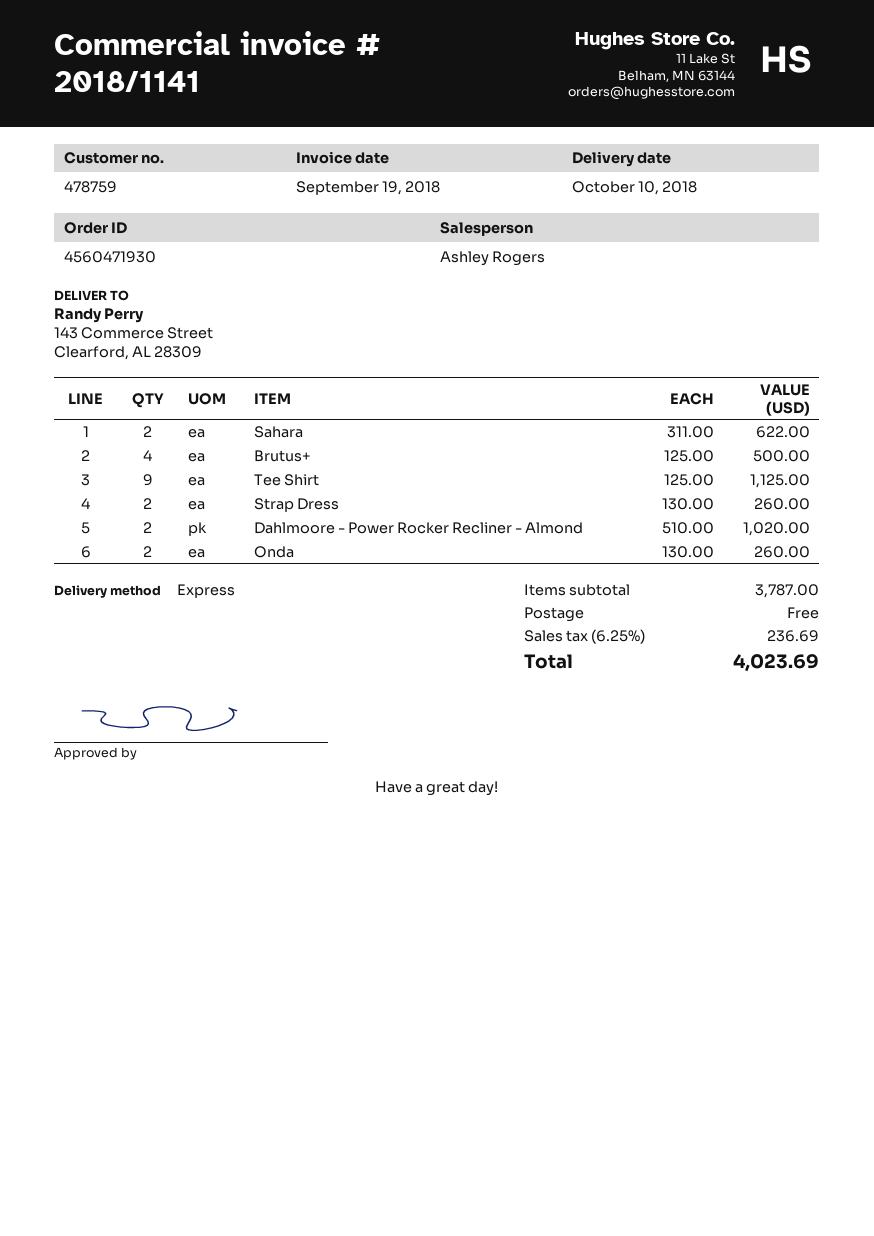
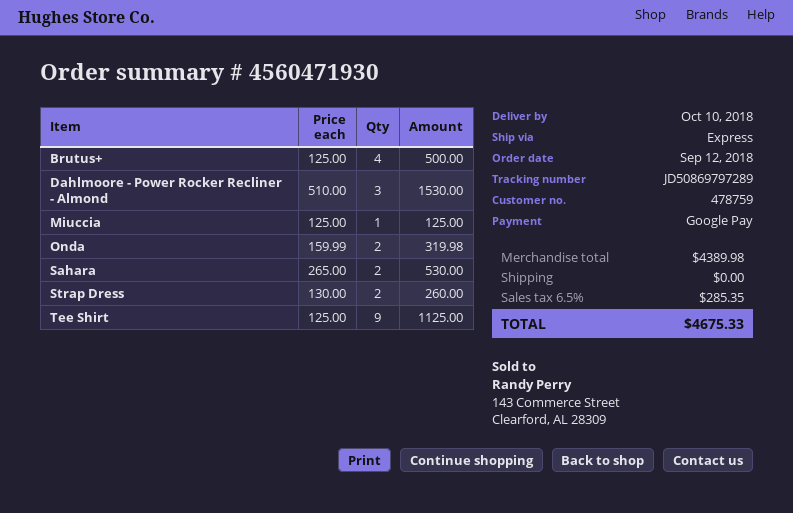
Sahara: 2 x 311.00 = 622.00 -> 2 x 265.00 = 530.00
Dahlmoore - Power Rocker Recliner - Almond: 2 x 510.00 = 1020.00 -> 3 x 510.00 = 1530.00
Onda: 2 x 130.00 = 260.00 -> 2 x 159.99 = 319.98
Miuccia: none -> 1 x 125.00 = 125.00
subtotal: 3787.00 -> 4389.98
tax: 6.25% = 236.69 -> 6.5% = 285.35
total: 4023.69 -> 4675.33

